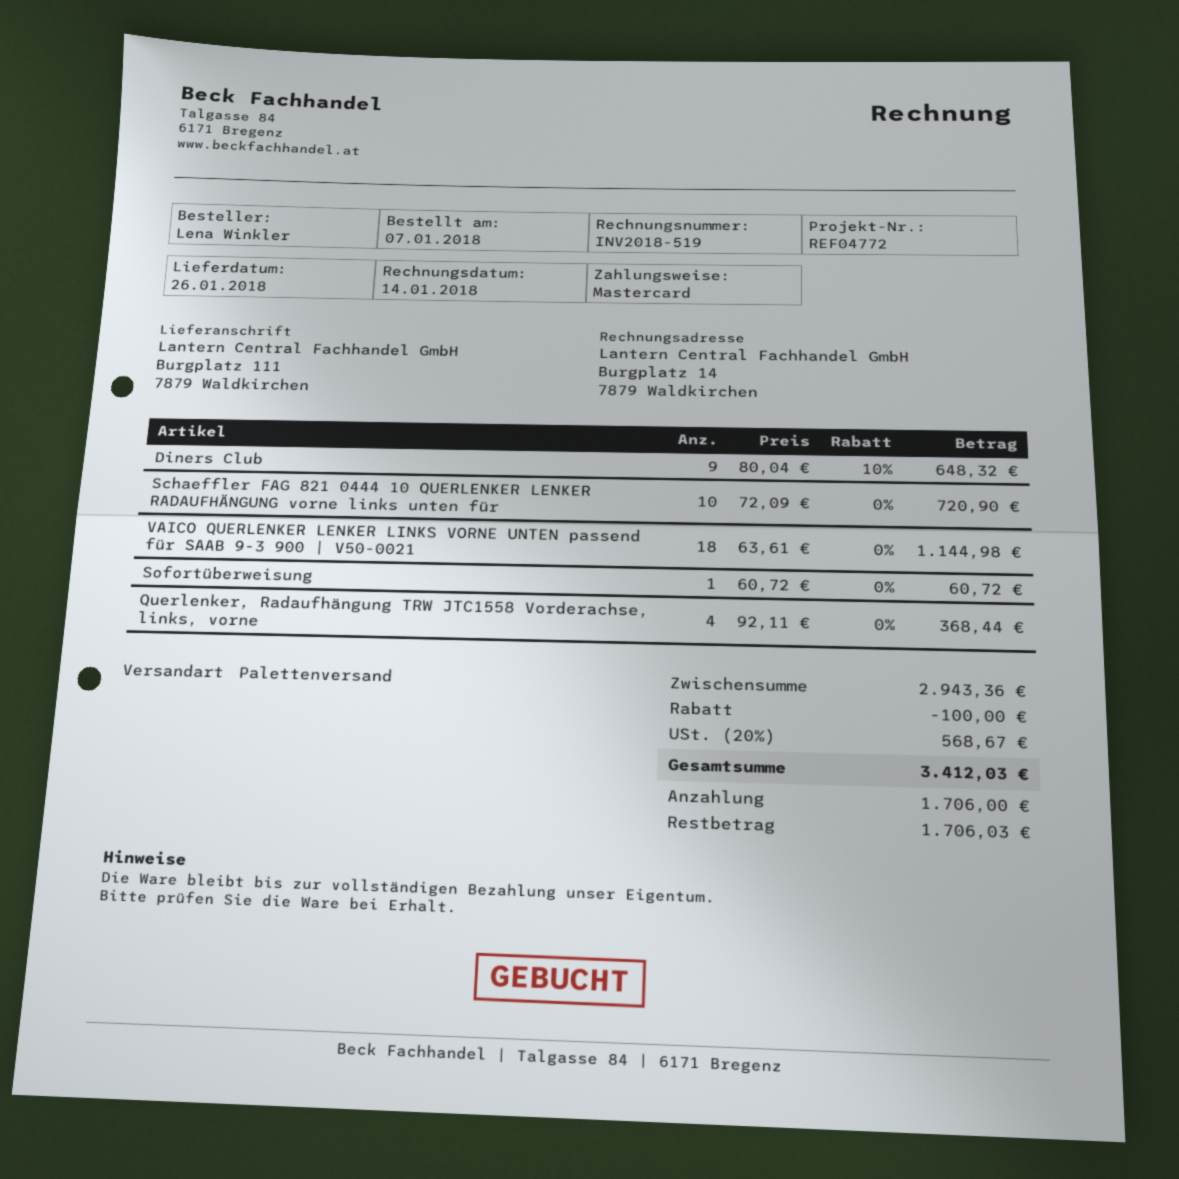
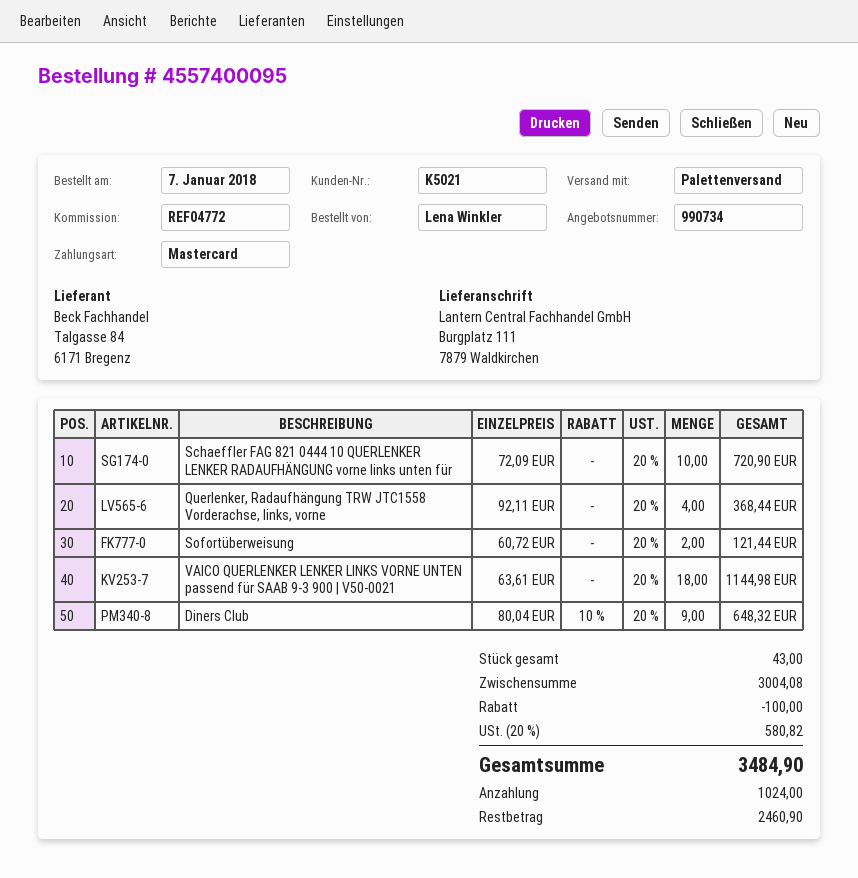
Sofortüberweisung: 1 x 60.72 = 60.72 -> 2 x 60.72 = 121.44
subtotal: 2943.36 -> 3004.08
tax: 20% = 568.67 -> 20% = 580.82
total: 3412.03 -> 3484.90
deposit: 1706.00 -> 1024.00
balance: 1706.03 -> 2460.90

